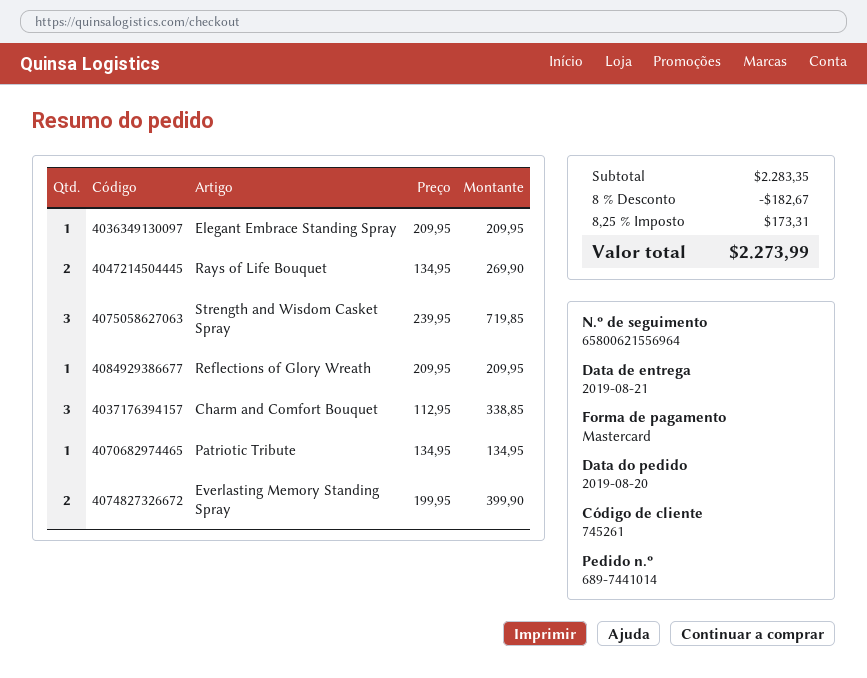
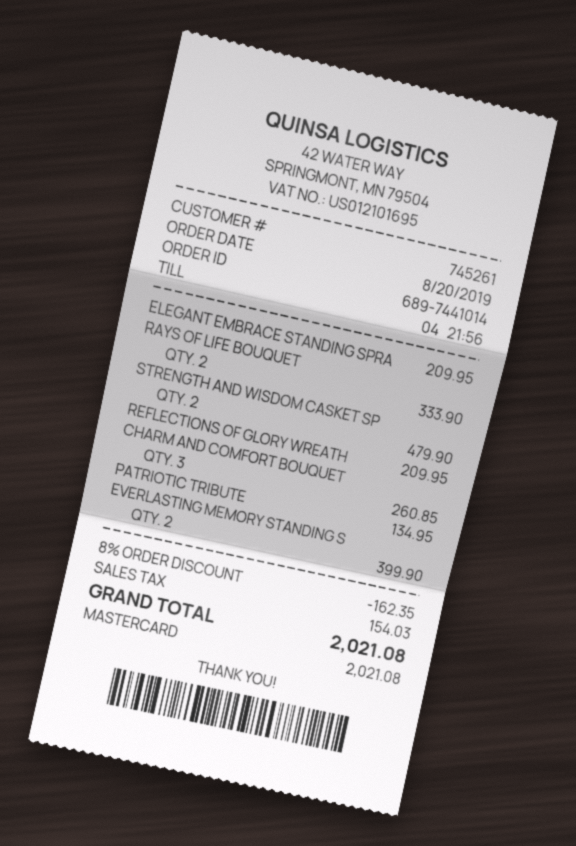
Rays of Life Bouquet: 2 for 269.90 -> 2 for 333.90
Strength and Wisdom Casket Spray: 3 for 719.85 -> 2 for 479.90
Charm and Comfort Bouquet: 3 for 338.85 -> 3 for 260.85
discount: 8% = 182.67 -> 8% = 162.35
tax: 173.31 -> 154.03
total: 2273.99 -> 2021.08

